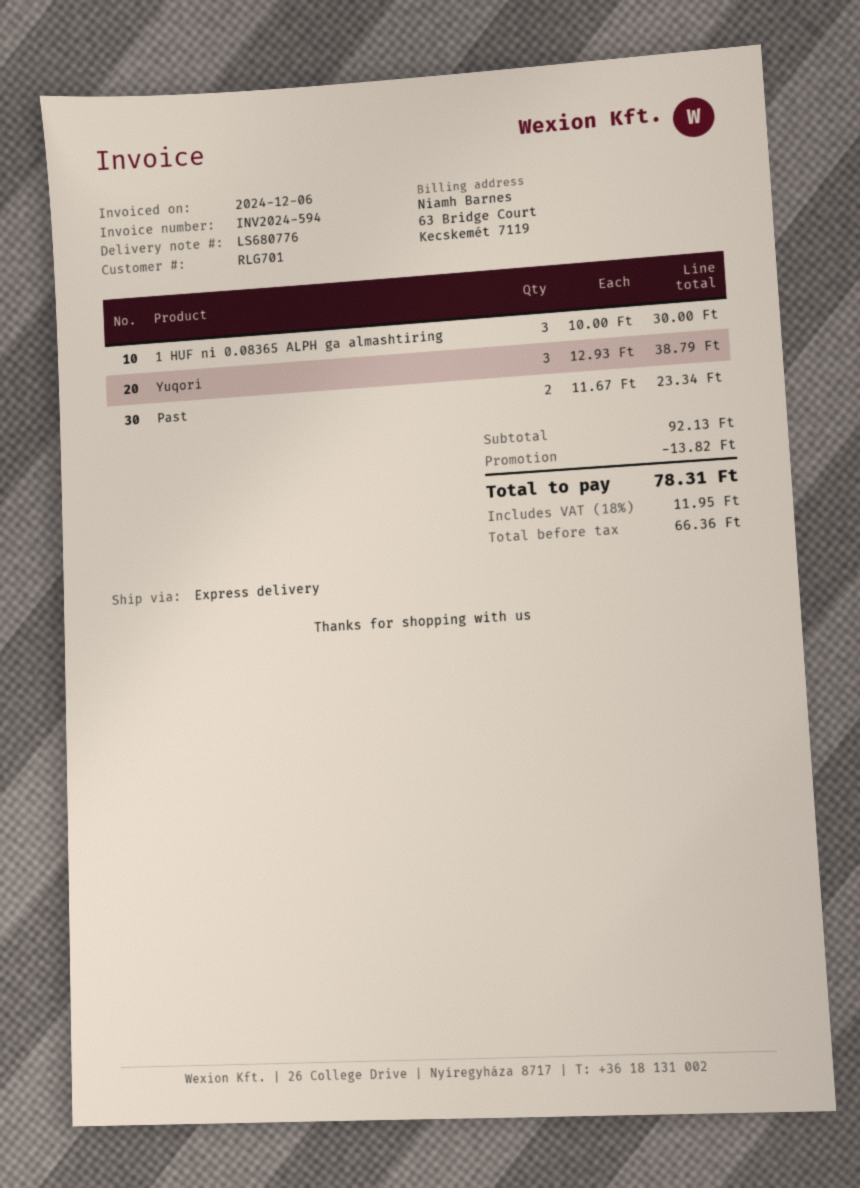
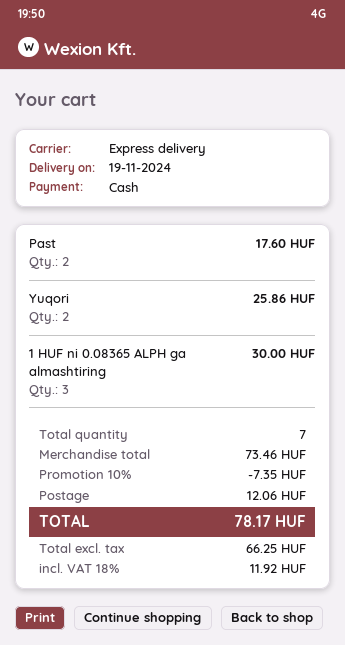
Yuqori: 3 for 38.79 -> 2 for 25.86
Past: 2 for 23.34 -> 2 for 17.60
subtotal: 92.13 -> 73.46
discount: 13.82 -> 7.35
shipping: none -> 12.06
net: 66.36 -> 66.25
tax: 18% = 11.95 -> 18% = 11.92
total: 78.31 -> 78.17

